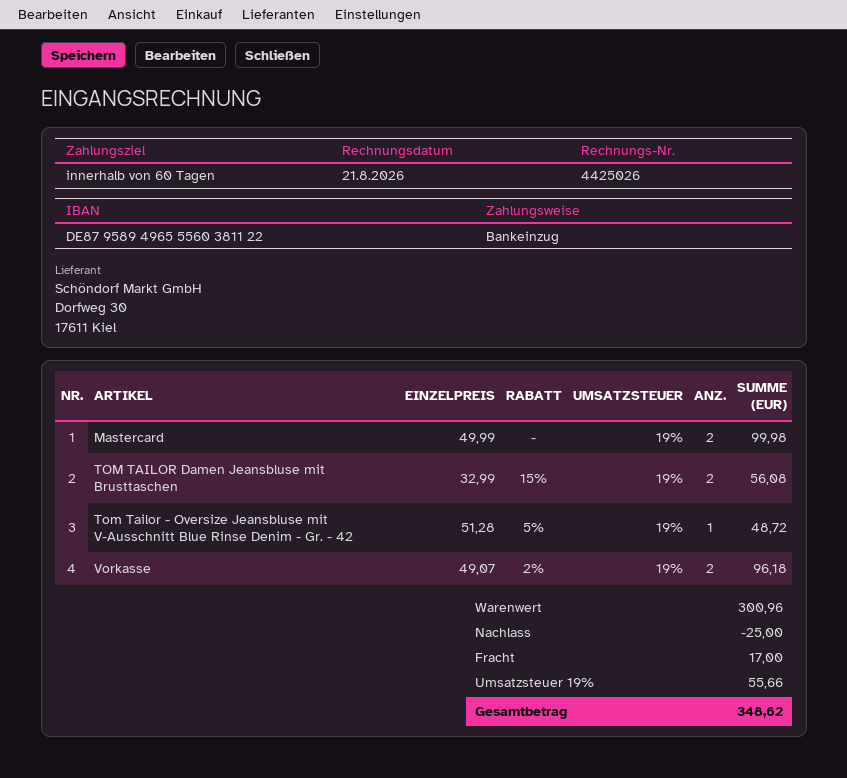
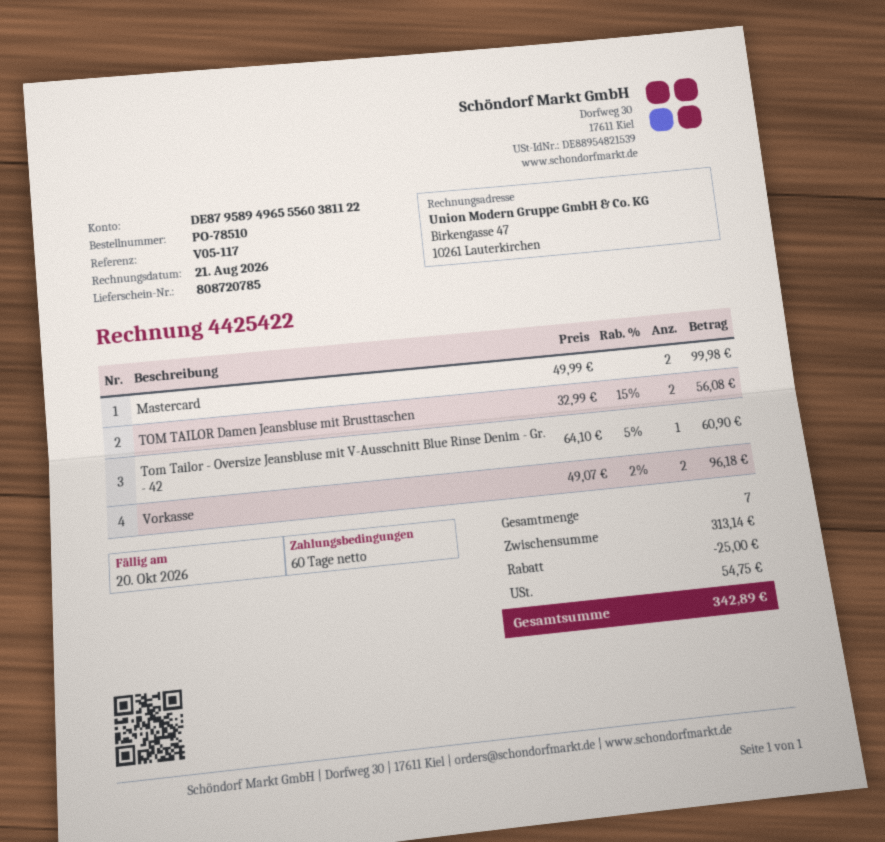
invoice number: 4425026 -> 4425422
Tom Tailor - Oversize Jeansbluse mit V-Ausschnitt Blue Rinse Denim - Gr. - 42: 1 x 51.28 - 5% = 48.72 -> 1 x 64.10 - 5% = 60.90
subtotal: 300.96 -> 313.14
shipping: 17.00 -> none
tax: 55.66 -> 54.75
total: 348.62 -> 342.89

